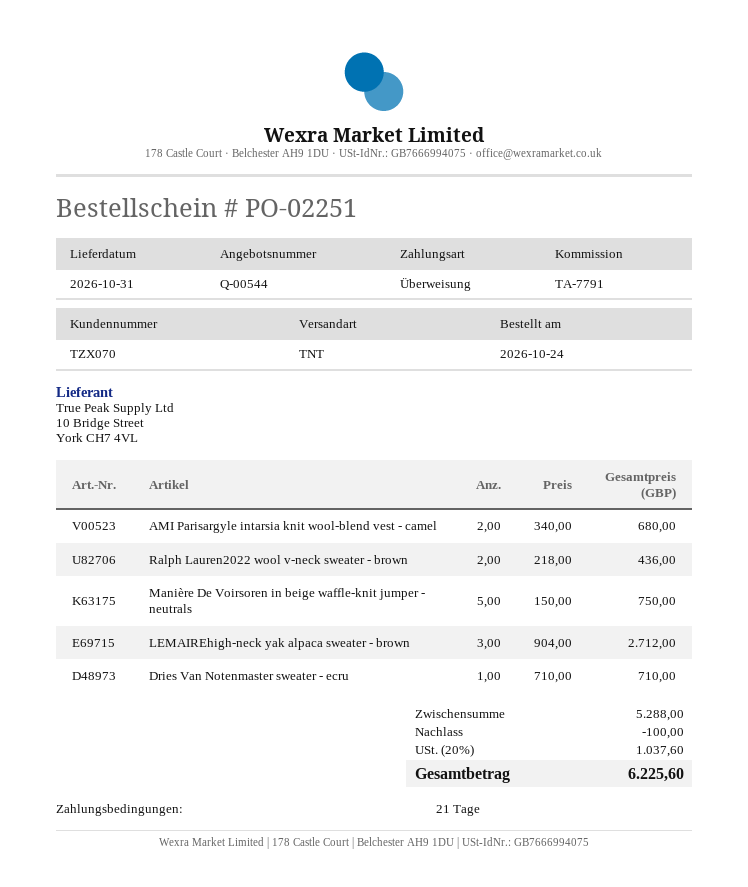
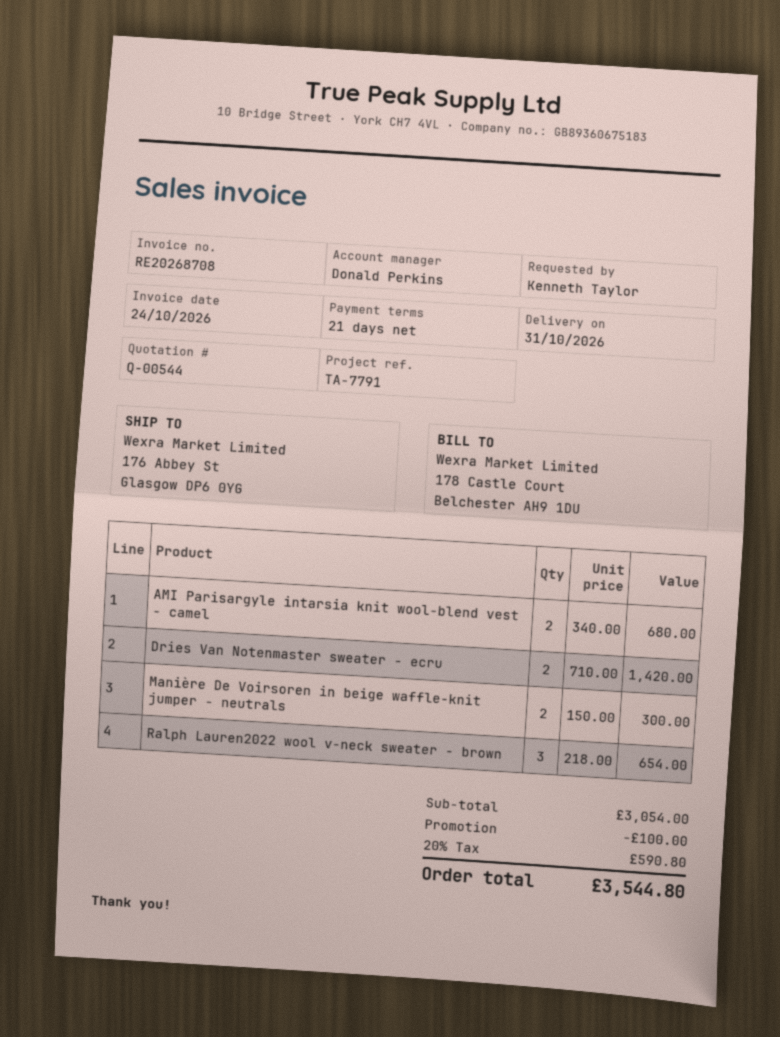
Ralph Lauren2022 wool v-neck sweater - brown: 2 x 218.00 = 436.00 -> 3 x 218.00 = 654.00
Manière De Voirsoren in beige waffle-knit jumper - neutrals: 5 x 150.00 = 750.00 -> 2 x 150.00 = 300.00
LEMAIREhigh-neck yak alpaca sweater - brown: 3 x 904.00 = 2712.00 -> none
Dries Van Notenmaster sweater - ecru: 1 x 710.00 = 710.00 -> 2 x 710.00 = 1420.00
subtotal: 5288.00 -> 3054.00
tax: 20% = 1037.60 -> 20% = 590.80
total: 6225.60 -> 3544.80

